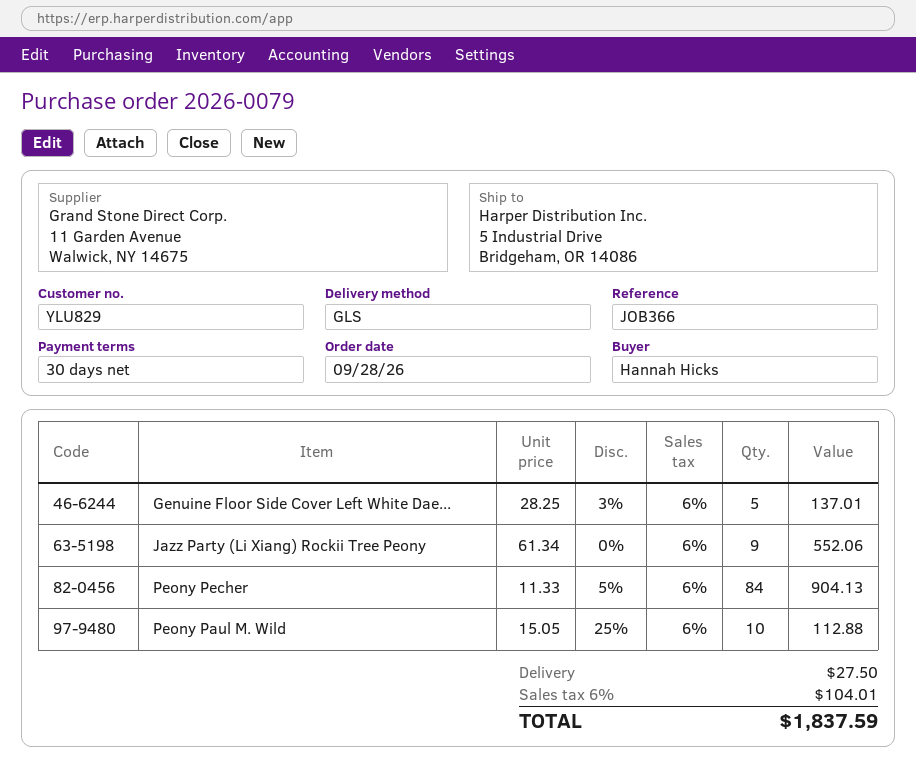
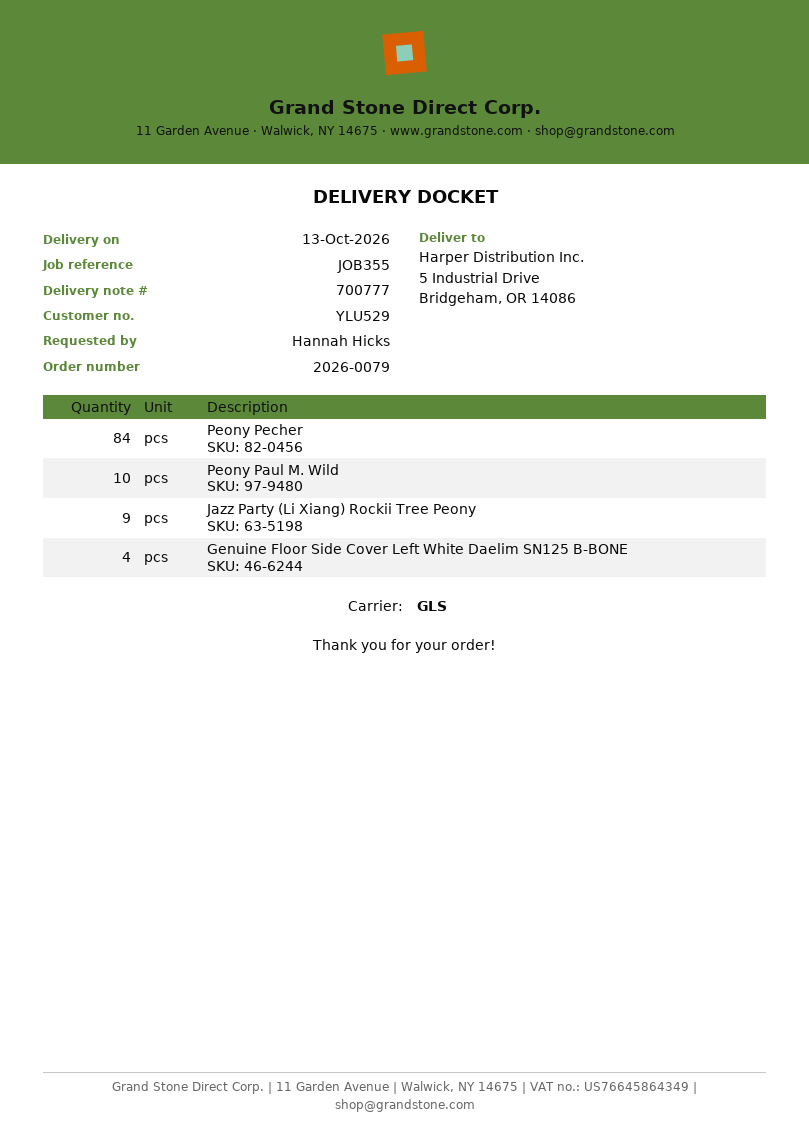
customer number: YLU829 -> YLU529
reference: JOB366 -> JOB355
Genuine Floor Side Cover Left White Dae...: 5 -> 4

